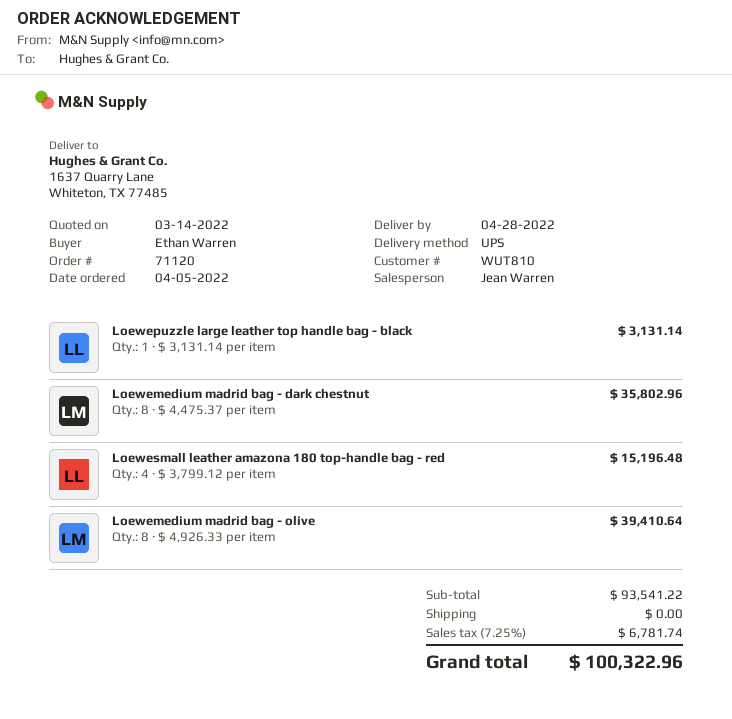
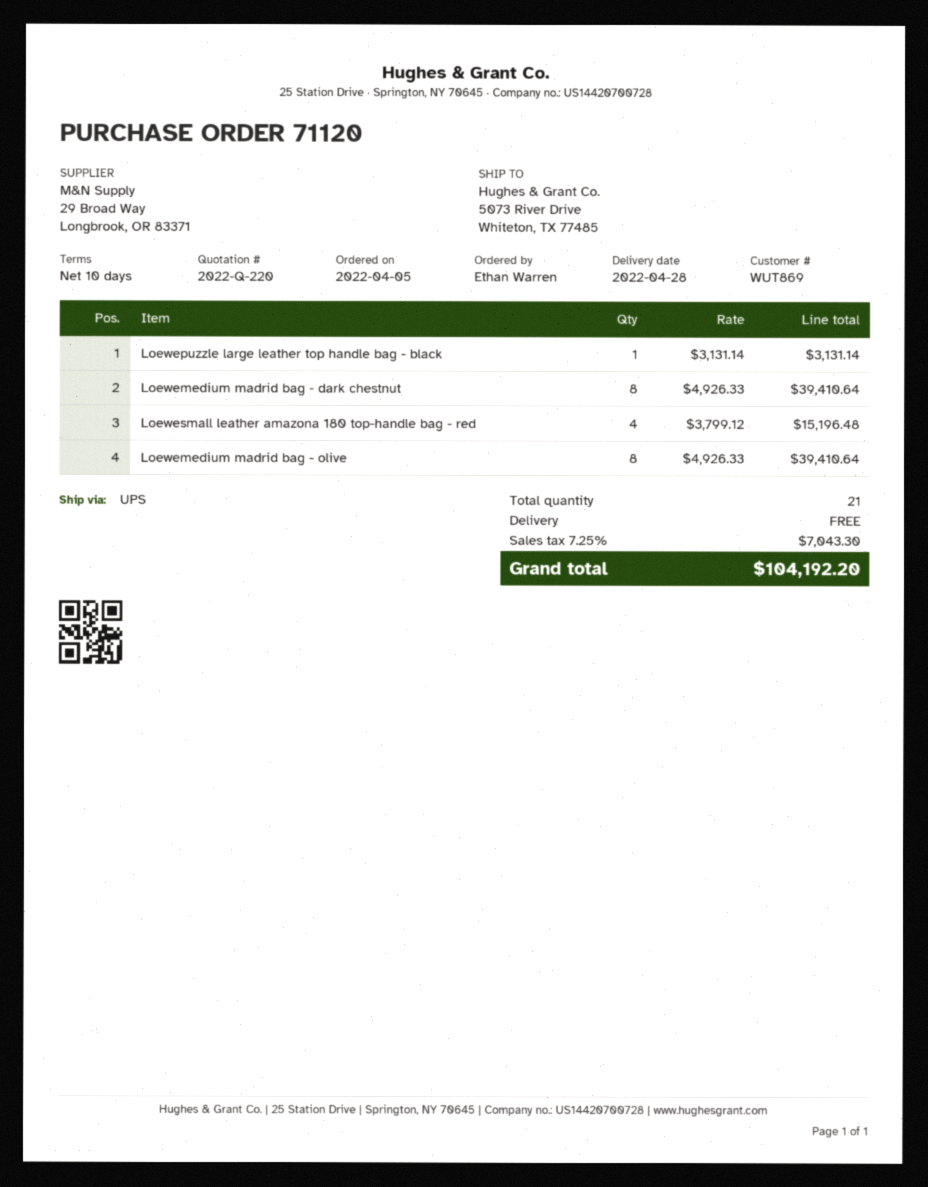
customer number: WUT810 -> WUT869
ship to: 1637 Quarry Lane, Whiteton, TX 77485 -> 5073 River Drive, Whiteton, TX 77485
Loewemedium madrid bag - dark chestnut: 8 x 4475.37 = 35802.96 -> 8 x 4926.33 = 39410.64
tax: 7.25% = 6781.74 -> 7.25% = 7043.30
total: 100322.96 -> 104192.20

